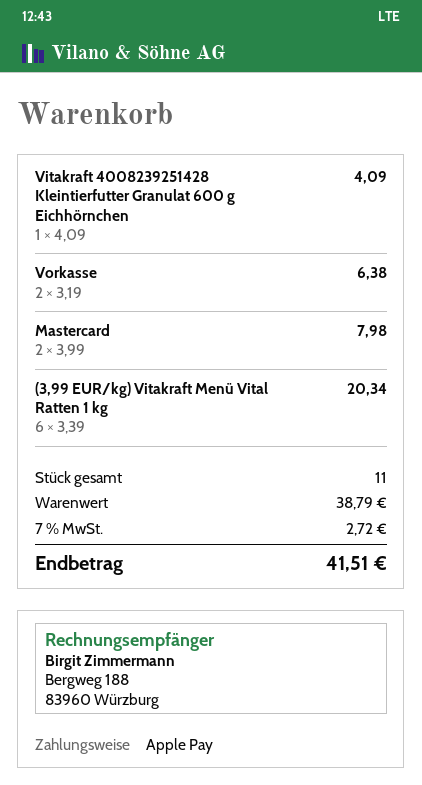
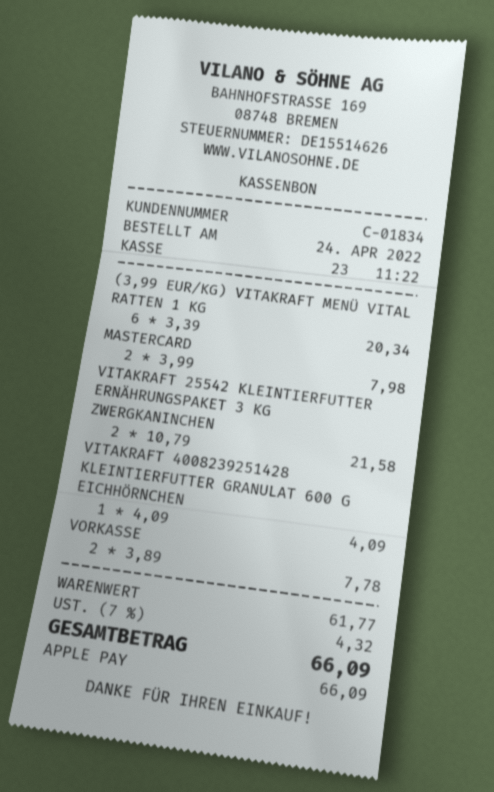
Vorkasse: 2 x 3.19 = 6.38 -> 2 x 3.89 = 7.78
VITAKRAFT 25542 KLEINTIERFUTTER ERNÄHRUNGSPAKET 3 KG ZWERGKANINCHEN: none -> 2 x 10.79 = 21.58
subtotal: 38.79 -> 61.77
tax: 7% = 2.72 -> 7% = 4.32
total: 41.51 -> 66.09

